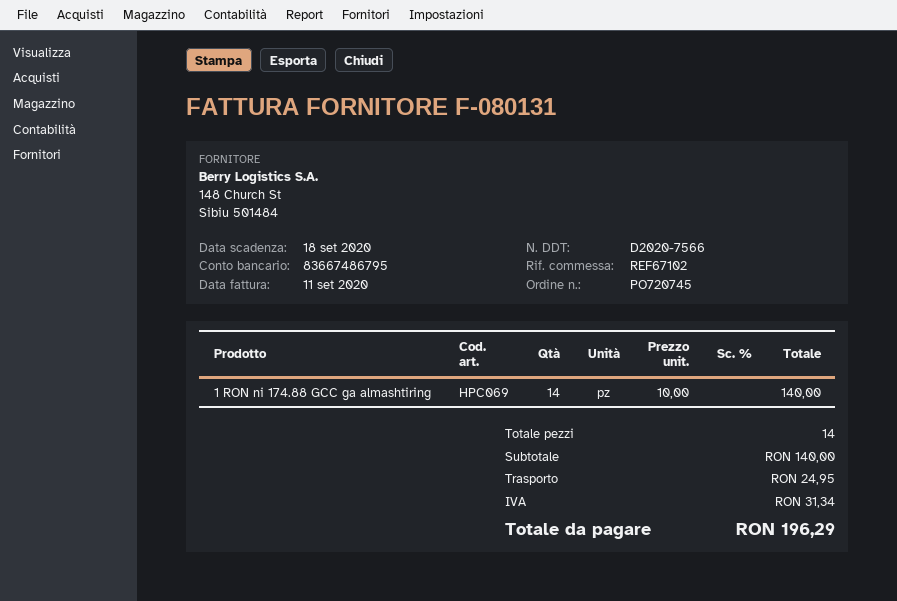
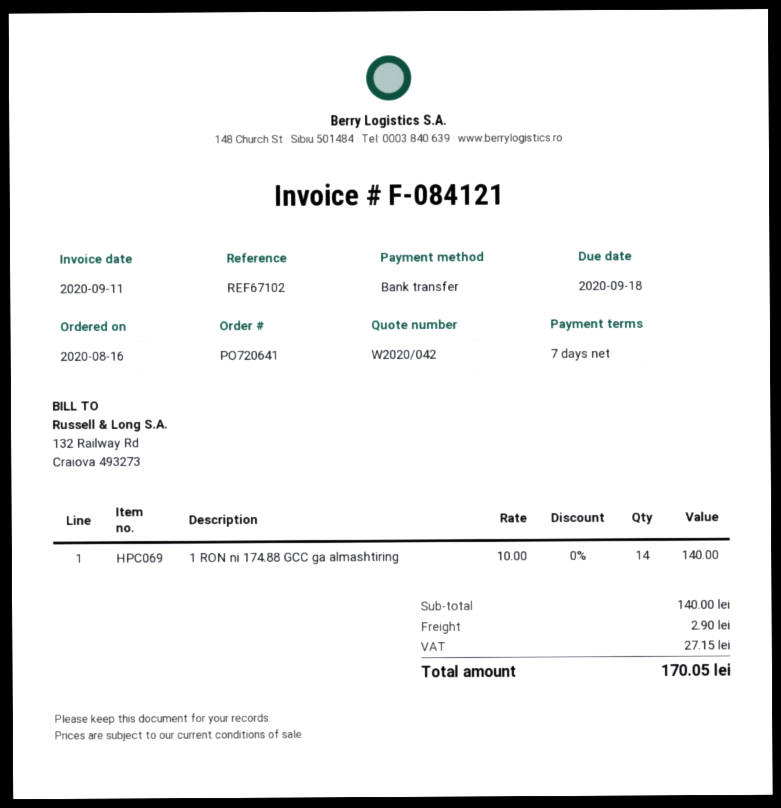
order number: PO720745 -> PO720641
invoice number: F-080131 -> F-084121
shipping: 24.95 -> 2.90
tax: 31.34 -> 27.15
total: 196.29 -> 170.05

